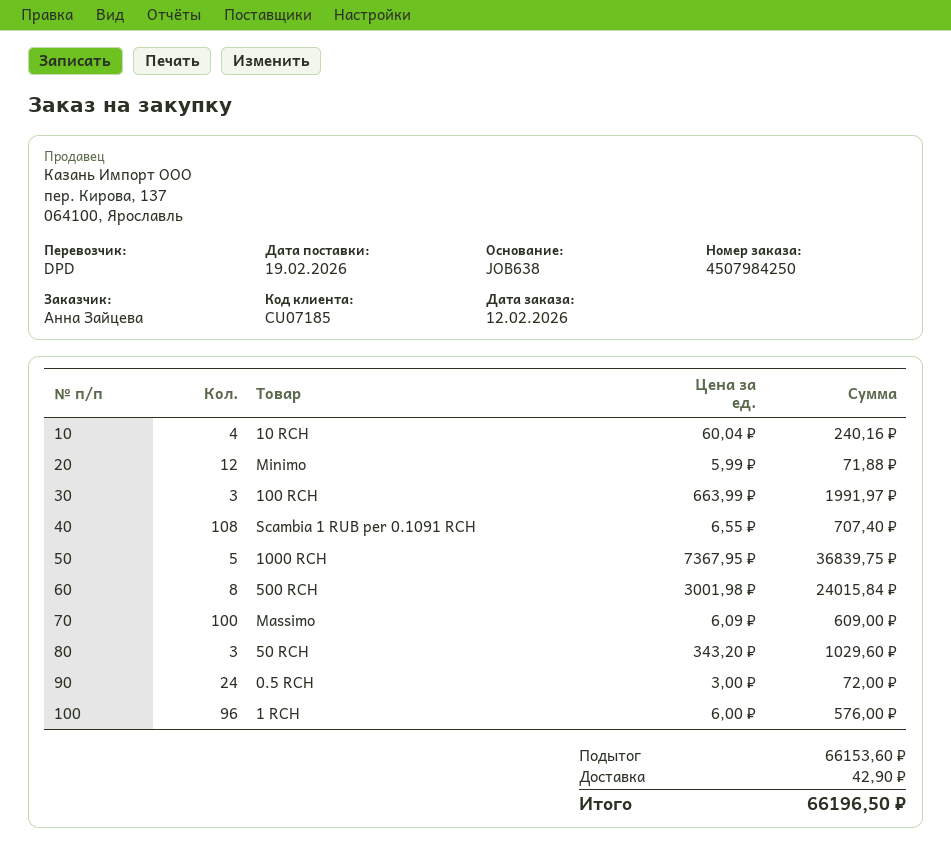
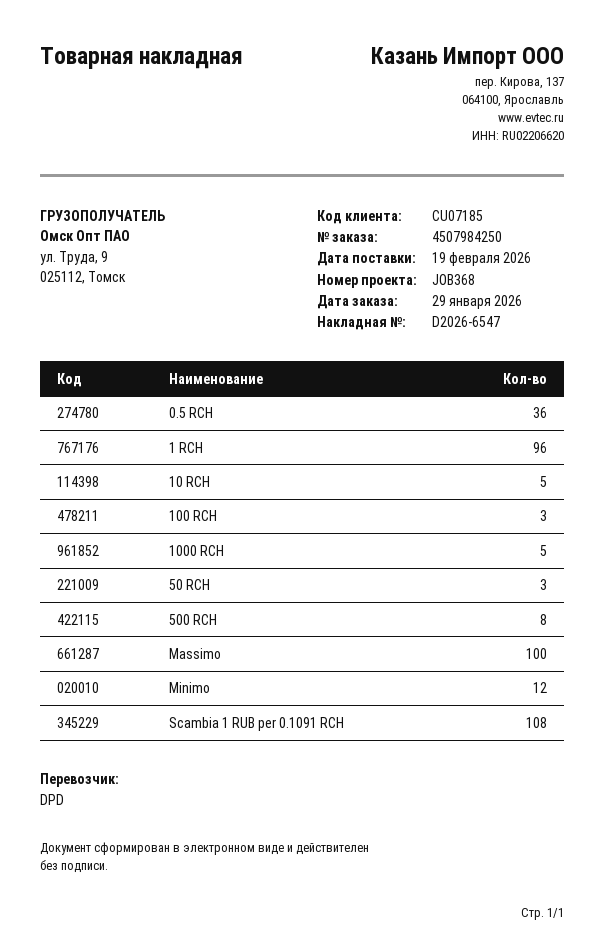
order date: 2026-02-12 -> 2026-01-29
reference: JOB638 -> JOB368
10 RCH: 4 -> 5
0.5 RCH: 24 -> 36

